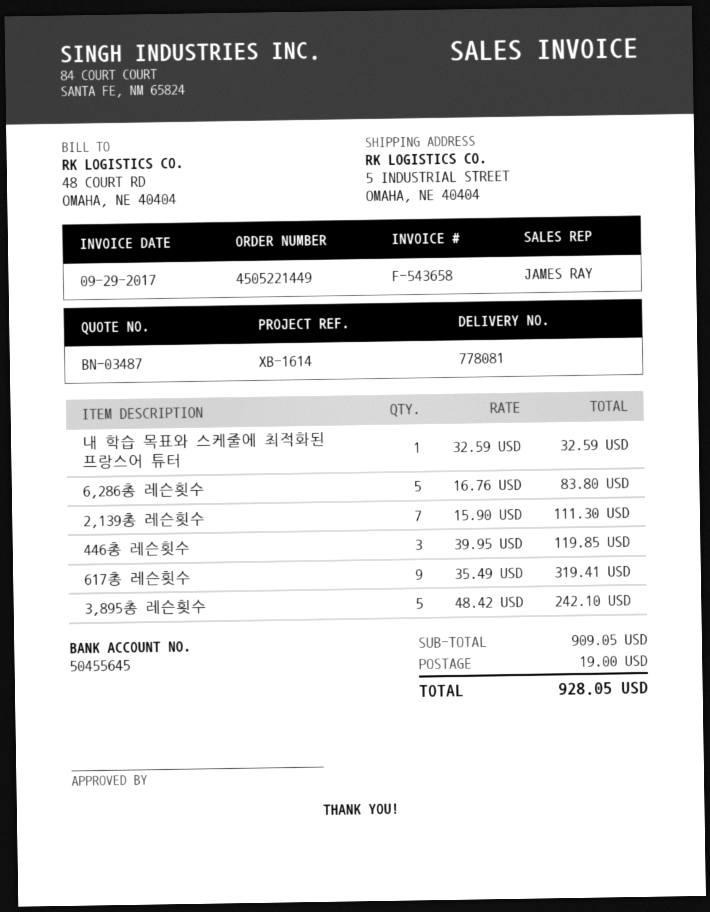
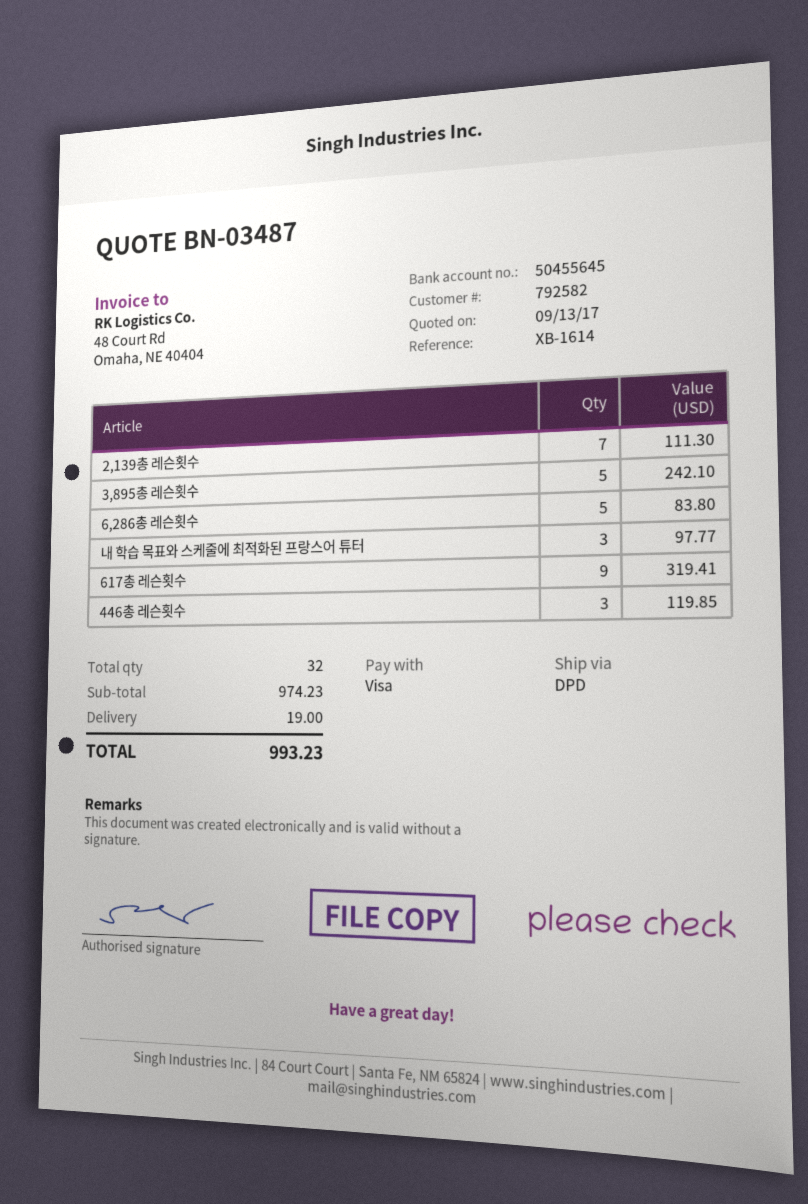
내 학습 목표와 스케줄에 최적화된 프랑스어 튜터: 1 for 32.59 -> 3 for 97.77
subtotal: 909.05 -> 974.23
total: 928.05 -> 993.23

